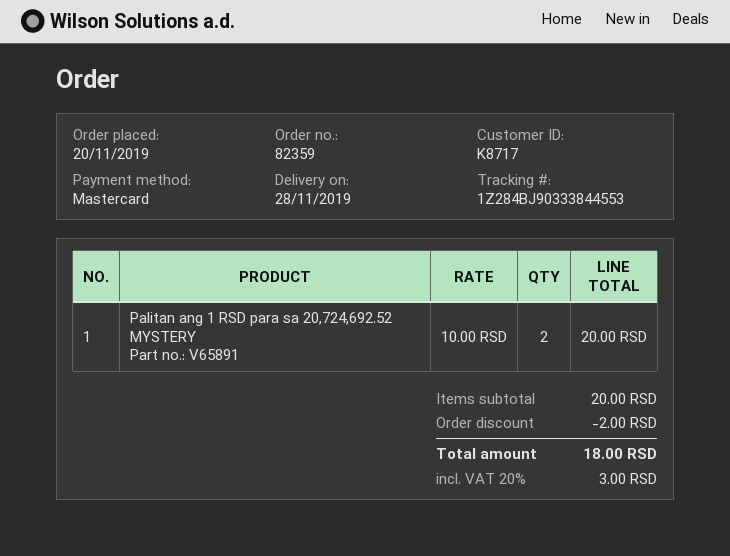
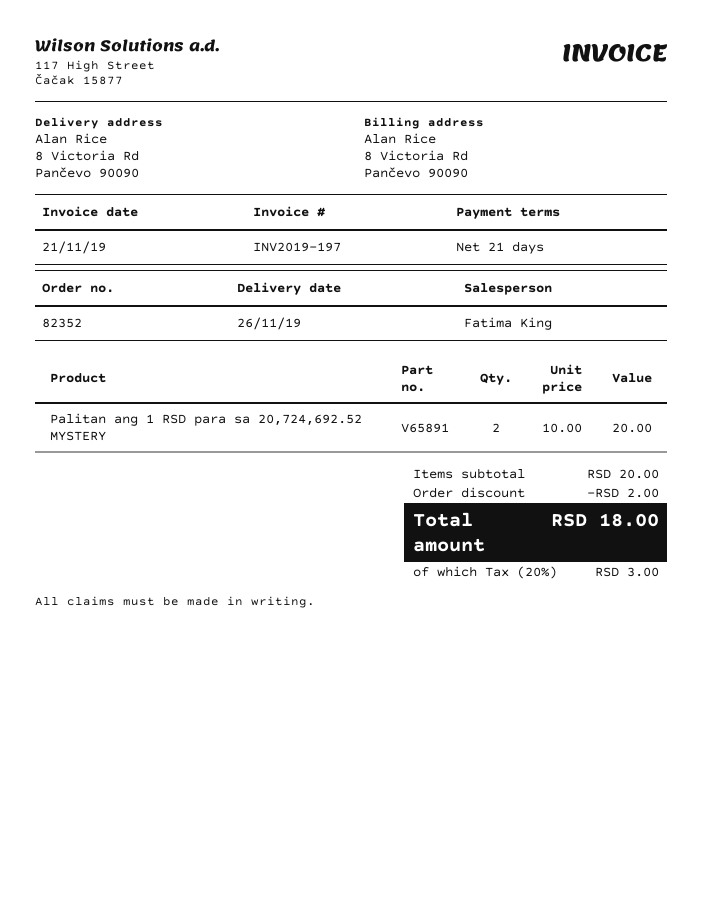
order number: 82359 -> 82352
delivery date: 2019-11-28 -> 2019-11-26

